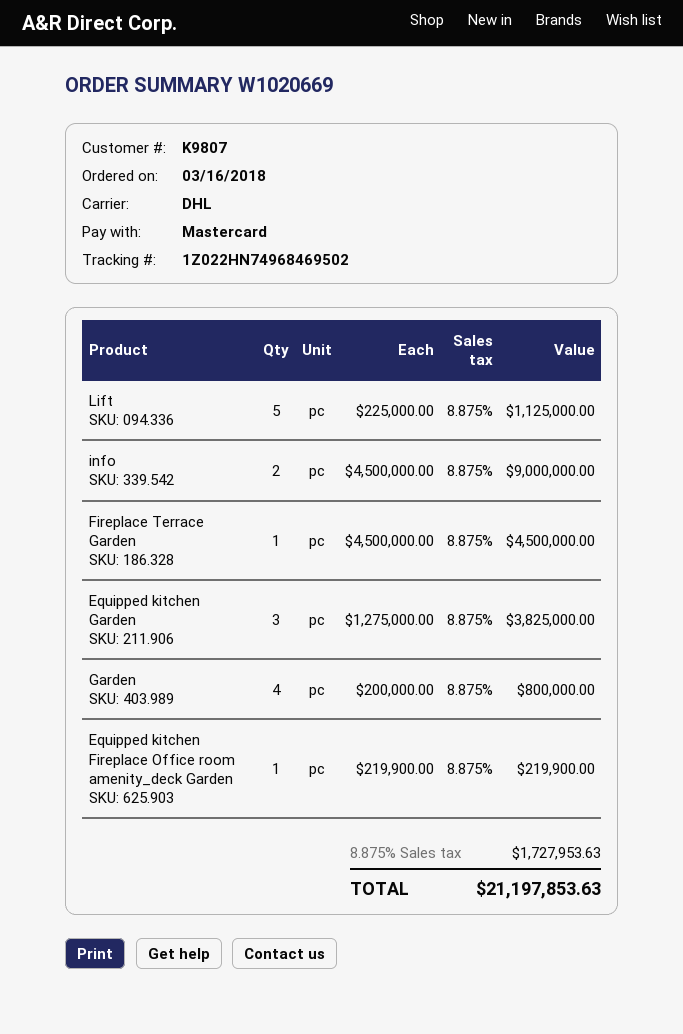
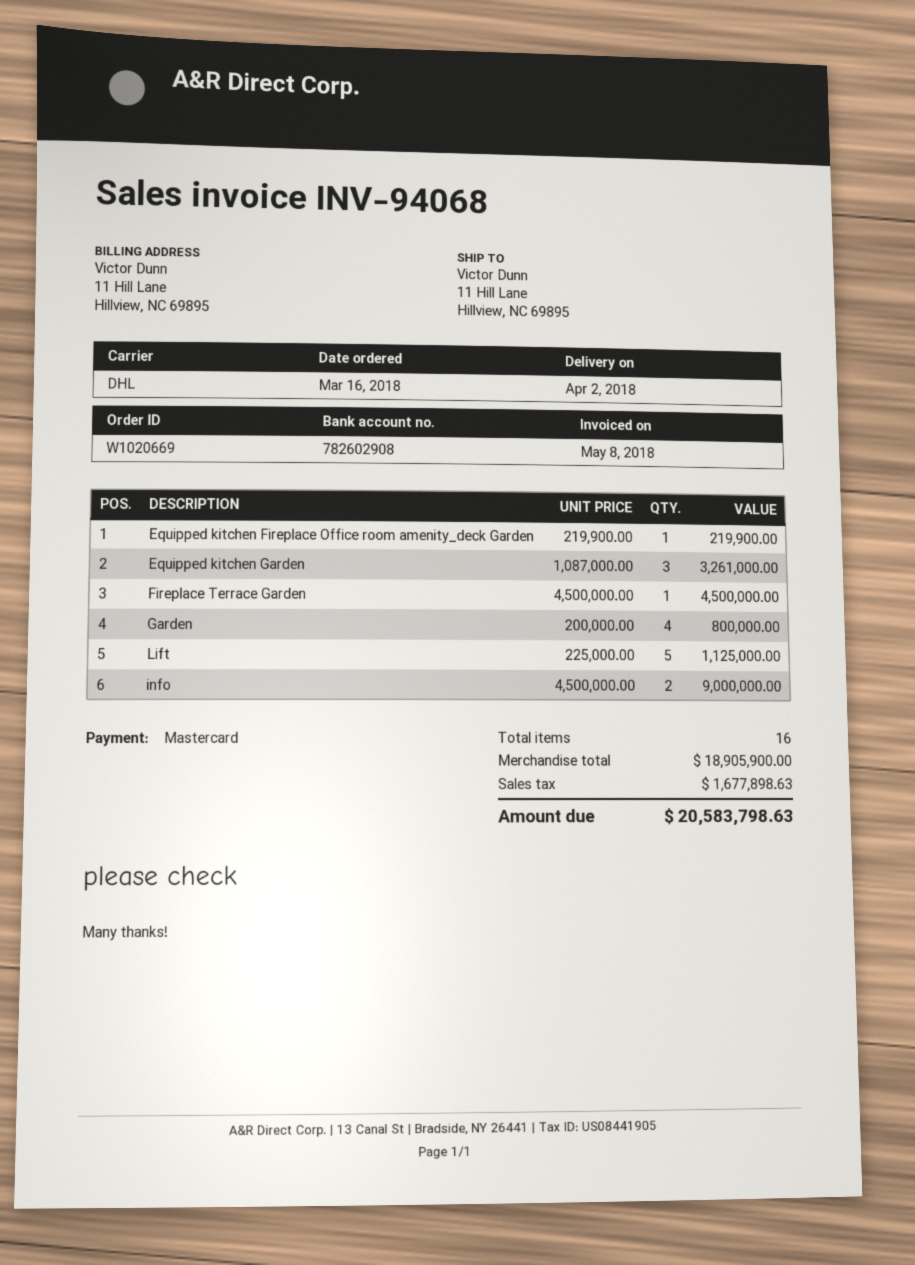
Equipped kitchen Garden: 3 x 1275000.00 = 3825000.00 -> 3 x 1087000.00 = 3261000.00
tax: 1727953.63 -> 1677898.63
total: 21197853.63 -> 20583798.63

